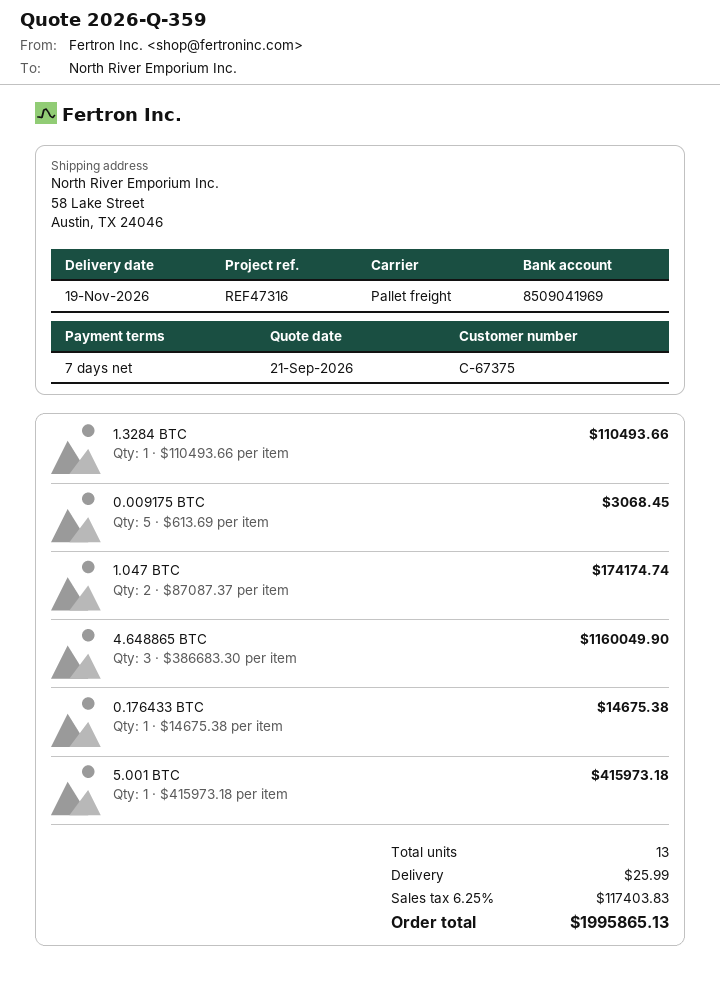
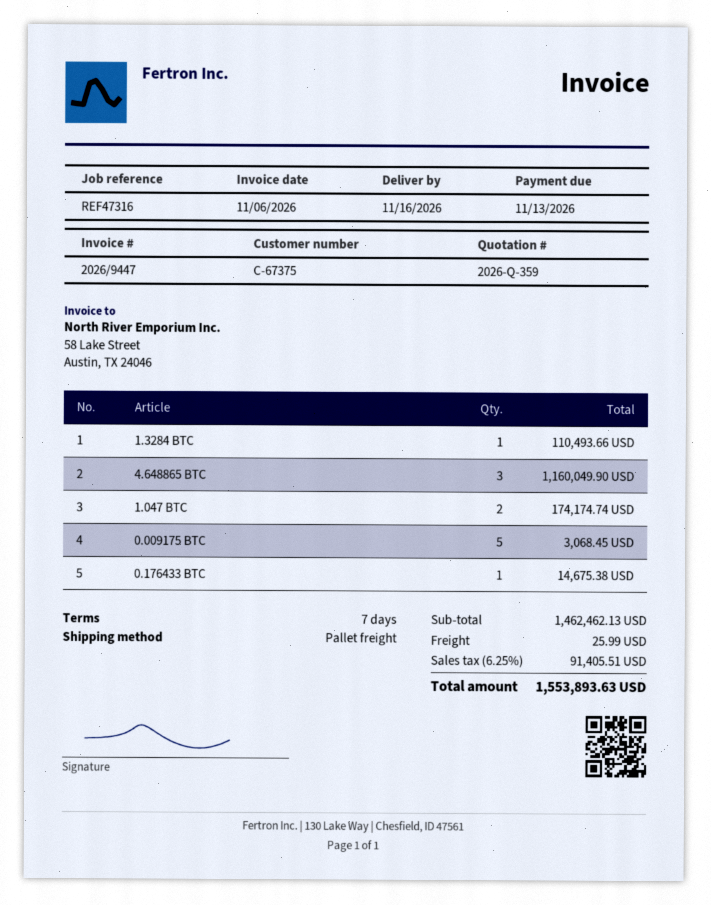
delivery date: 2026-11-19 -> 2026-11-16
5.001 BTC: 1 for 415973.18 -> none
tax: 6.25% = 117403.83 -> 6.25% = 91405.51
total: 1995865.13 -> 1553893.63

